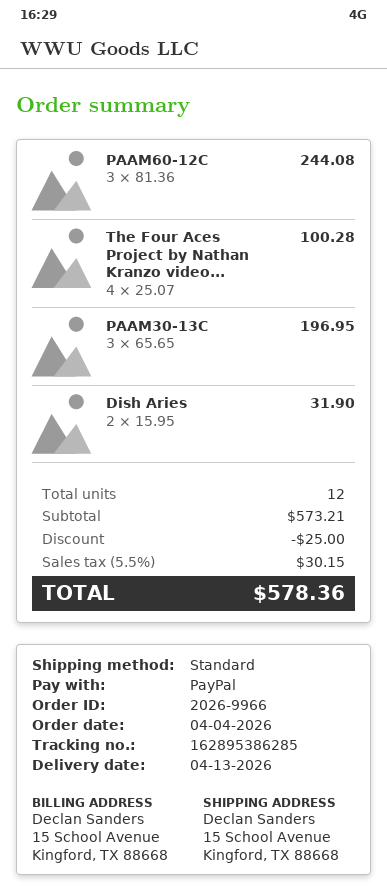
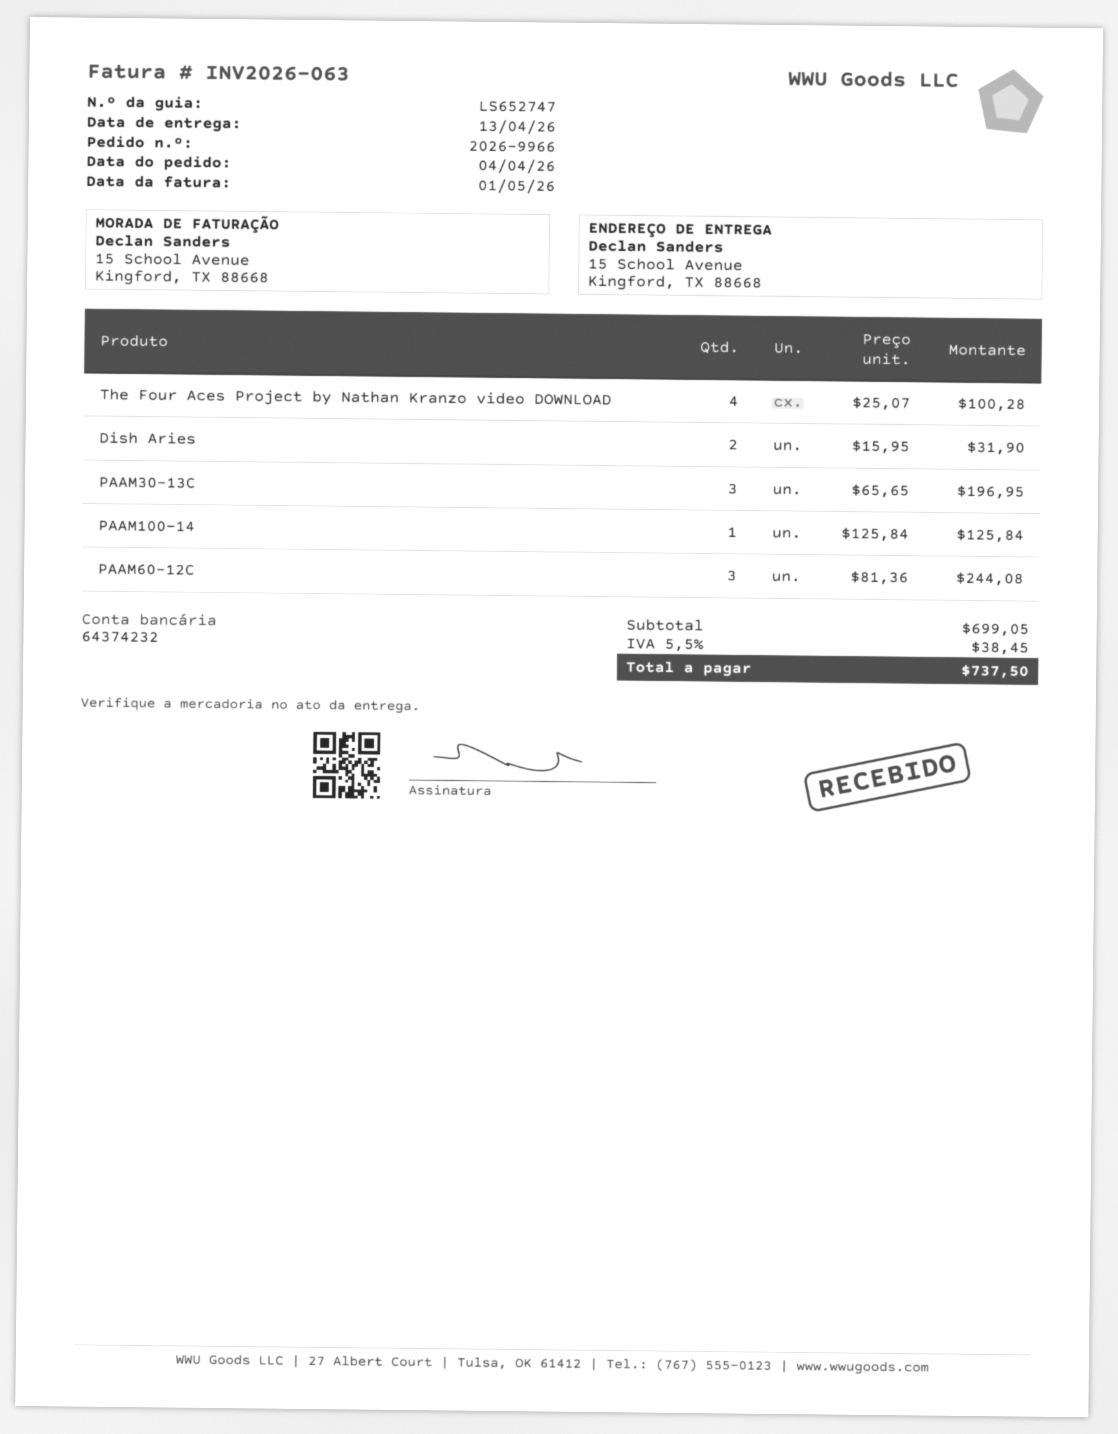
PAAM100-14: none -> 1 x 125.84 = 125.84
subtotal: 573.21 -> 699.05
discount: 25.00 -> none
tax: 5.5% = 30.15 -> 5.5% = 38.45
total: 578.36 -> 737.50

